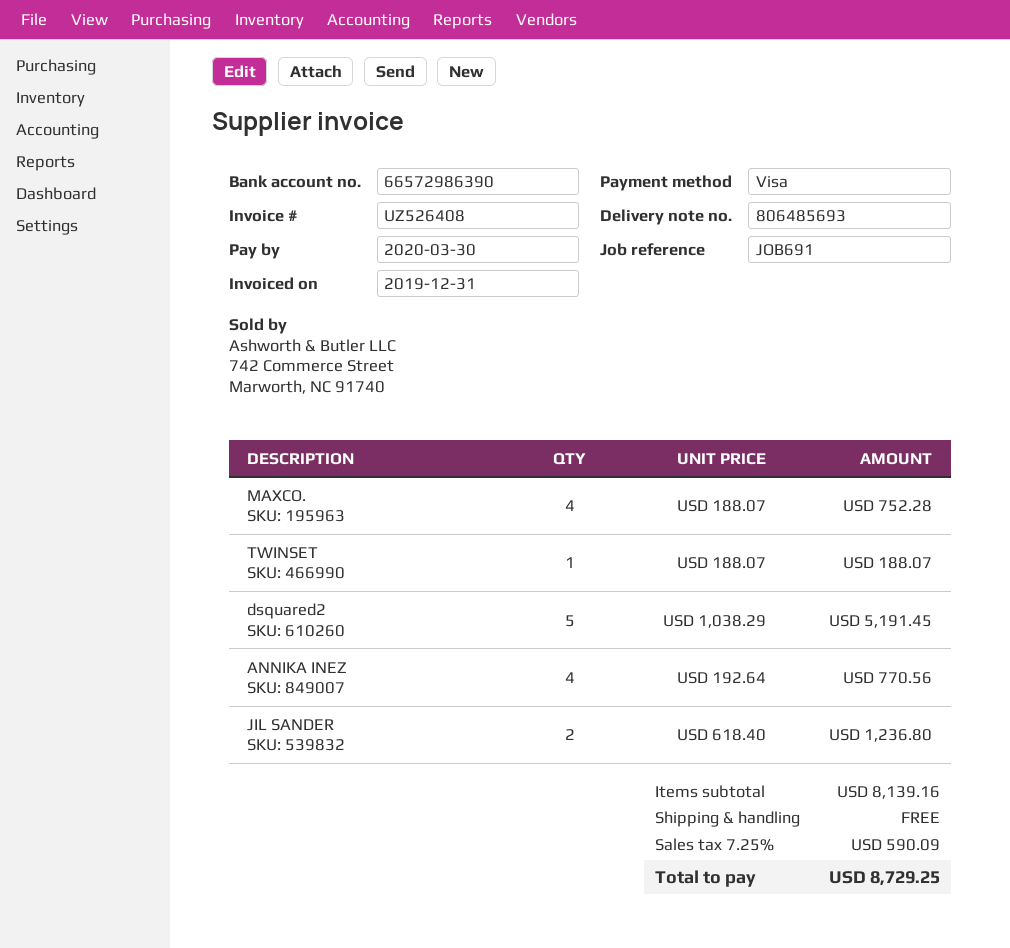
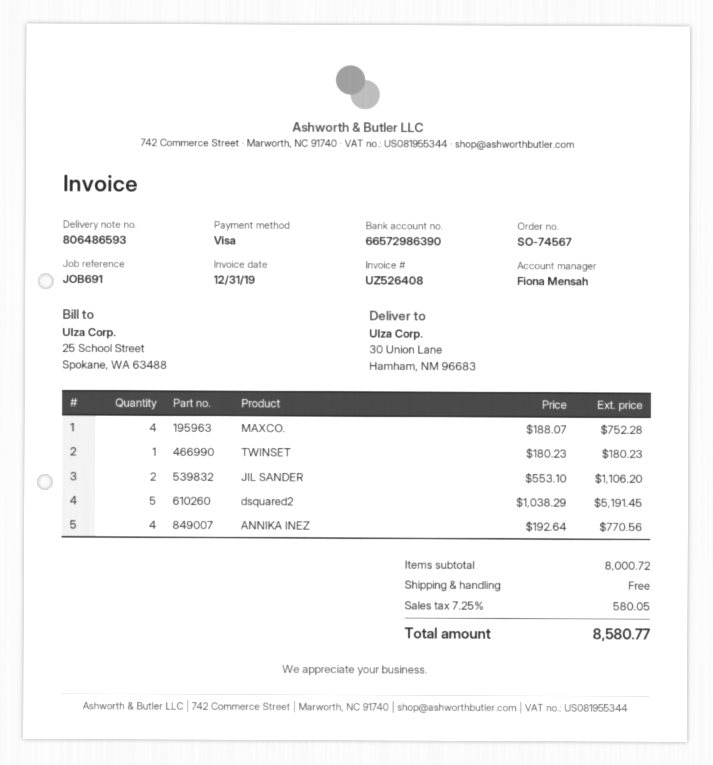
delivery note number: 806485693 -> 806486593
TWINSET: 1 x 188.07 = 188.07 -> 1 x 180.23 = 180.23
JIL SANDER: 2 x 618.40 = 1236.80 -> 2 x 553.10 = 1106.20
subtotal: 8139.16 -> 8000.72
tax: 7.25% = 590.09 -> 7.25% = 580.05
total: 8729.25 -> 8580.77

